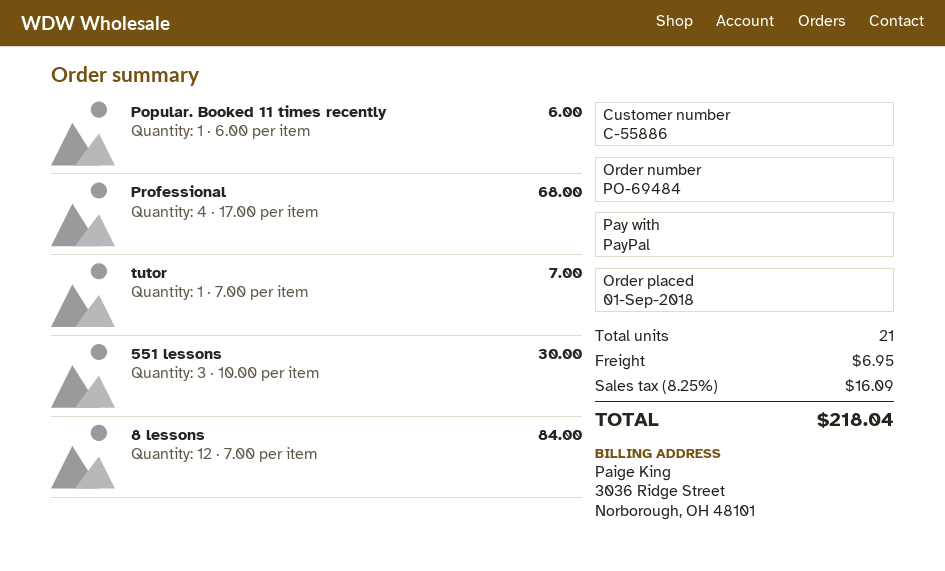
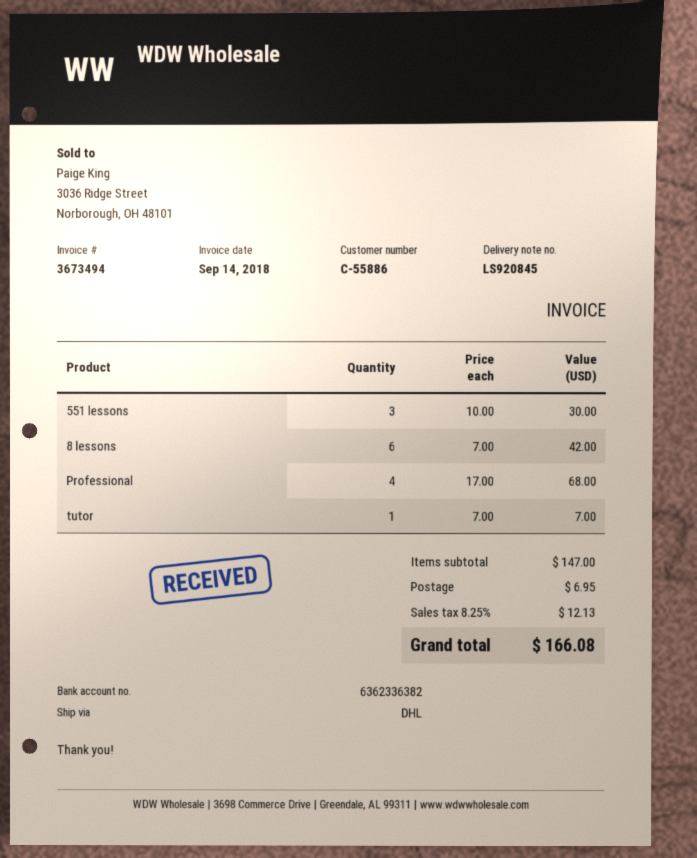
Popular. Booked 11 times recently: 1 x 6.00 = 6.00 -> none
8 lessons: 12 x 7.00 = 84.00 -> 6 x 7.00 = 42.00
tax: 8.25% = 16.09 -> 8.25% = 12.13
total: 218.04 -> 166.08

